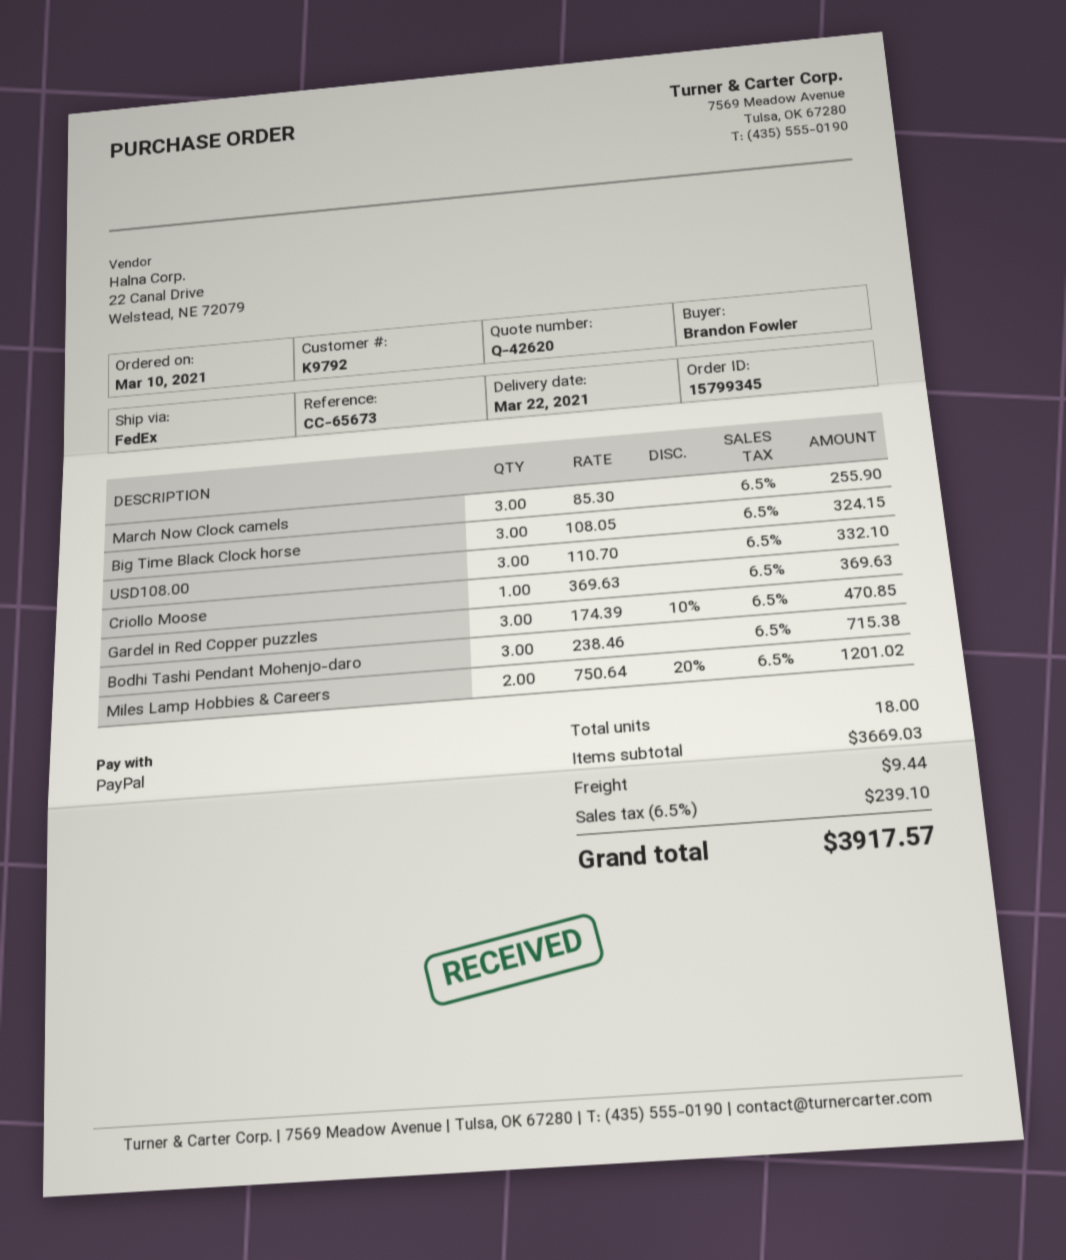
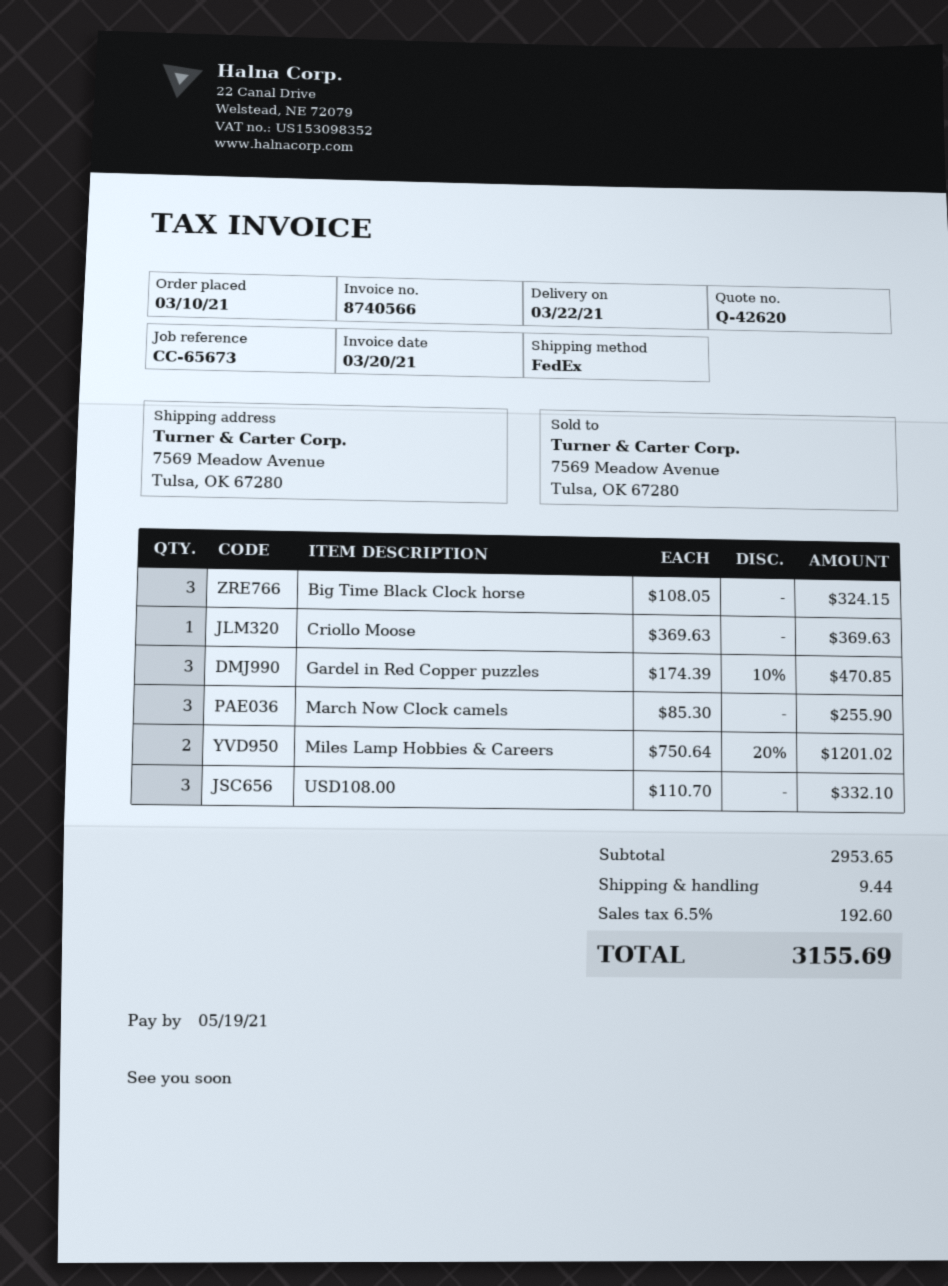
Bodhi Tashi Pendant Mohenjo-daro: 3 x 238.46 = 715.38 -> none
subtotal: 3669.03 -> 2953.65
tax: 6.5% = 239.10 -> 6.5% = 192.60
total: 3917.57 -> 3155.69

